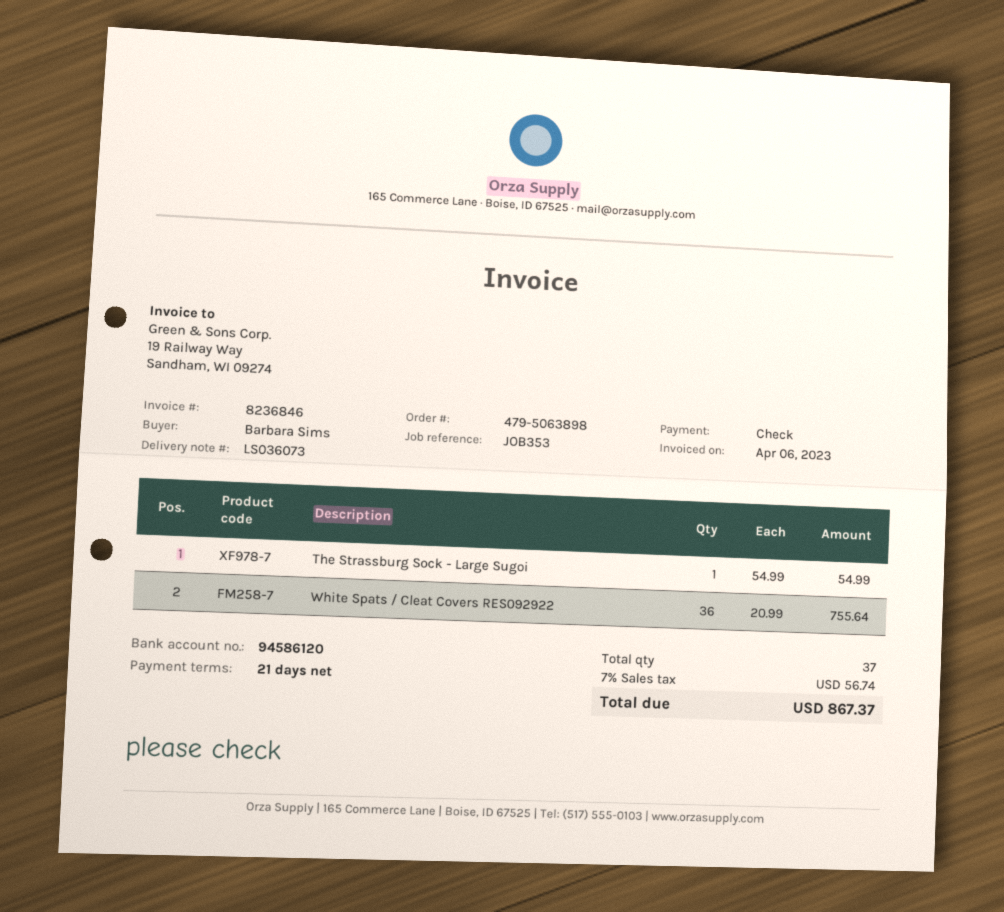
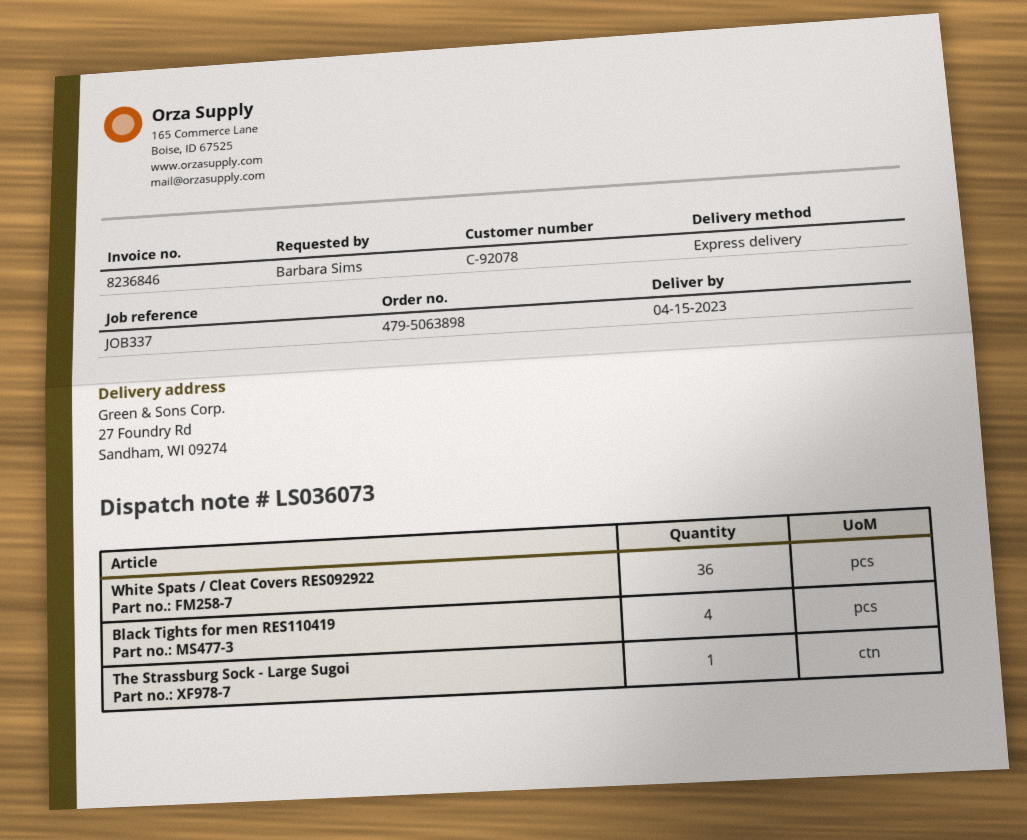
reference: JOB353 -> JOB337
Black Tights for men RES110419: none -> 4

